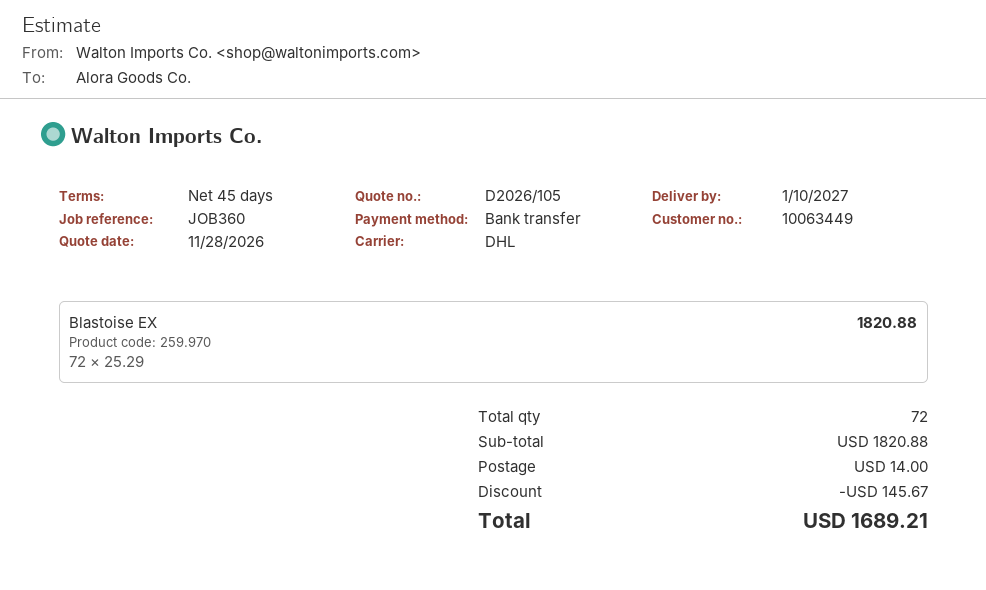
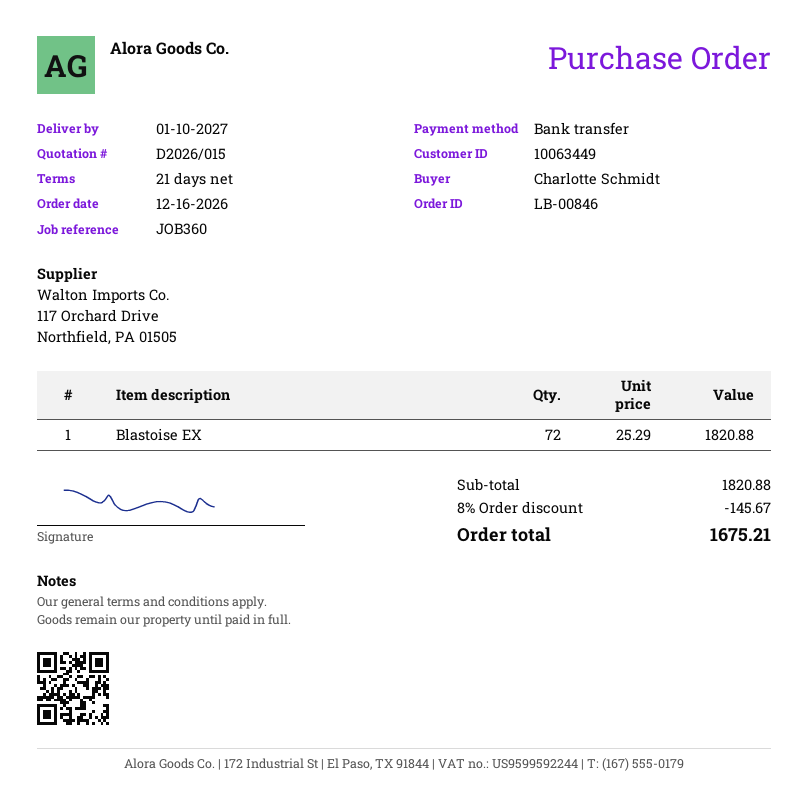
quote number: D2026/105 -> D2026/015
payment terms: 45 days -> 21 days
shipping: 14.00 -> none
total: 1689.21 -> 1675.21

